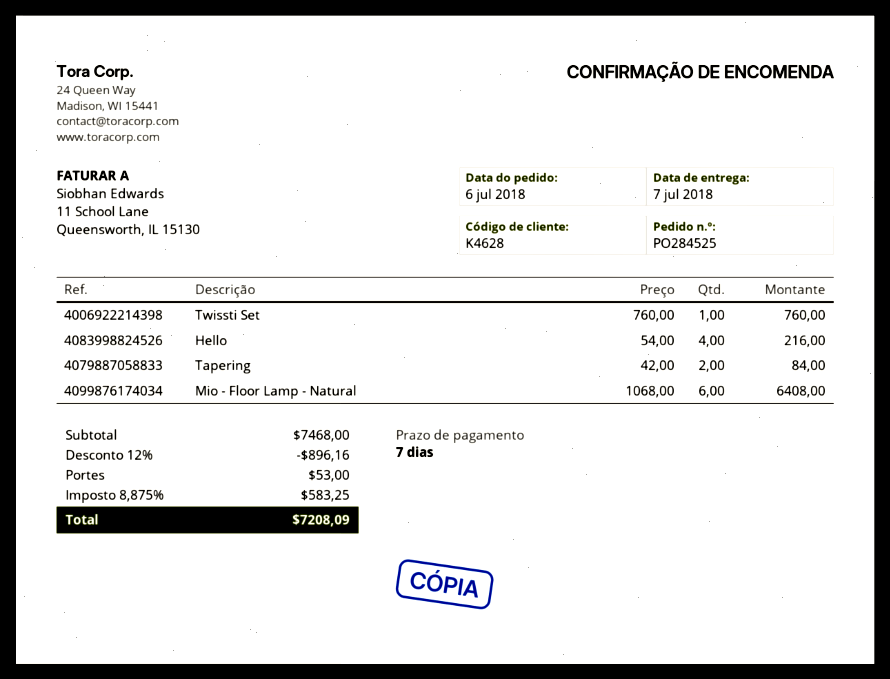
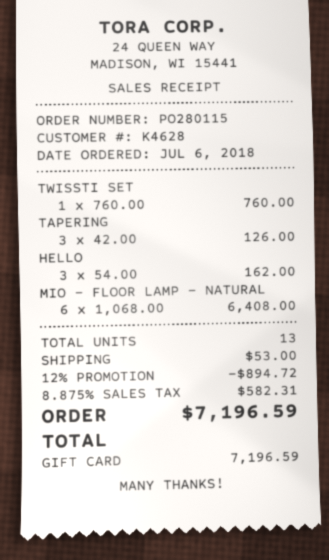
order number: PO284525 -> PO280115
Hello: 4 x 54.00 = 216.00 -> 3 x 54.00 = 162.00
Tapering: 2 x 42.00 = 84.00 -> 3 x 42.00 = 126.00
discount: 12% = 896.16 -> 12% = 894.72
tax: 8.875% = 583.25 -> 8.875% = 582.31
total: 7208.09 -> 7196.59

